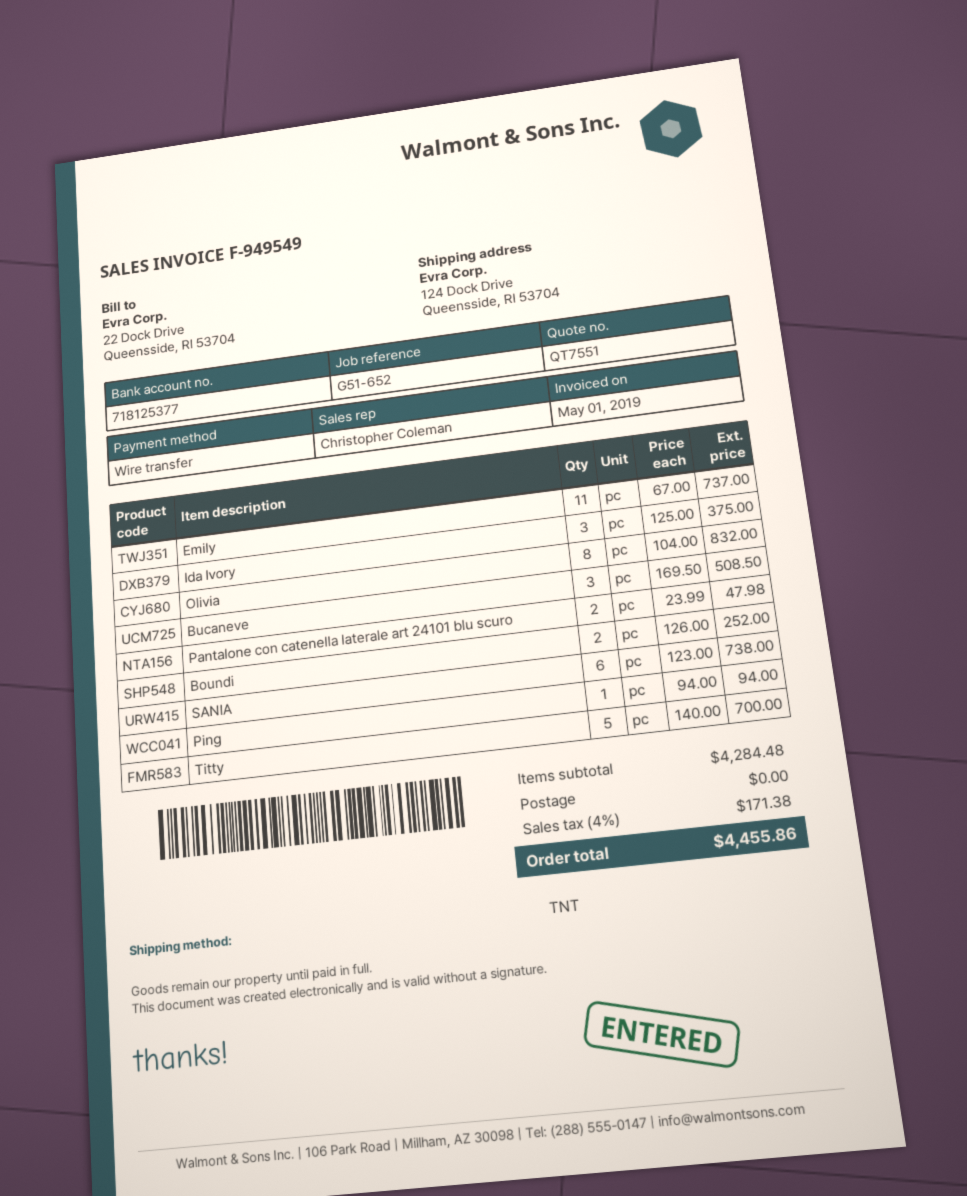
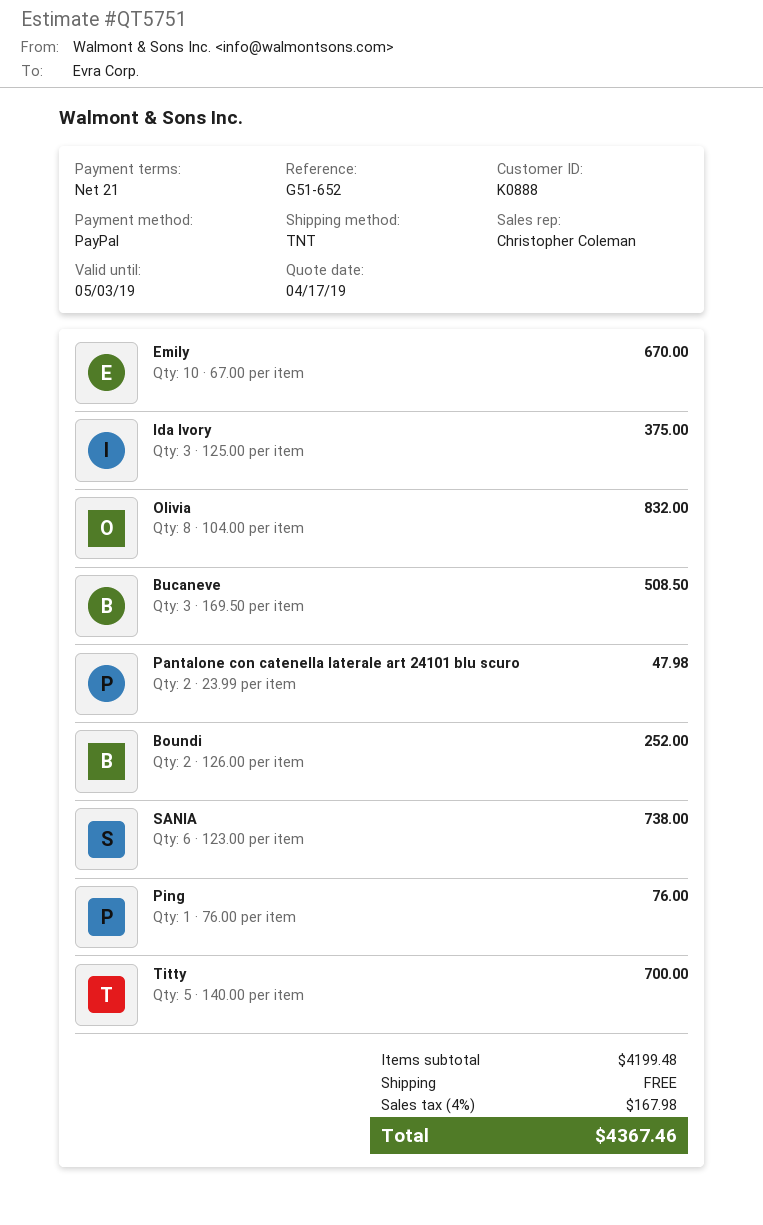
quote number: QT7551 -> QT5751
payment method: bank transfer -> PayPal
Emily: 11 x 67.00 = 737.00 -> 10 x 67.00 = 670.00
Ping: 1 x 94.00 = 94.00 -> 1 x 76.00 = 76.00
subtotal: 4284.48 -> 4199.48
tax: 4% = 171.38 -> 4% = 167.98
total: 4455.86 -> 4367.46

